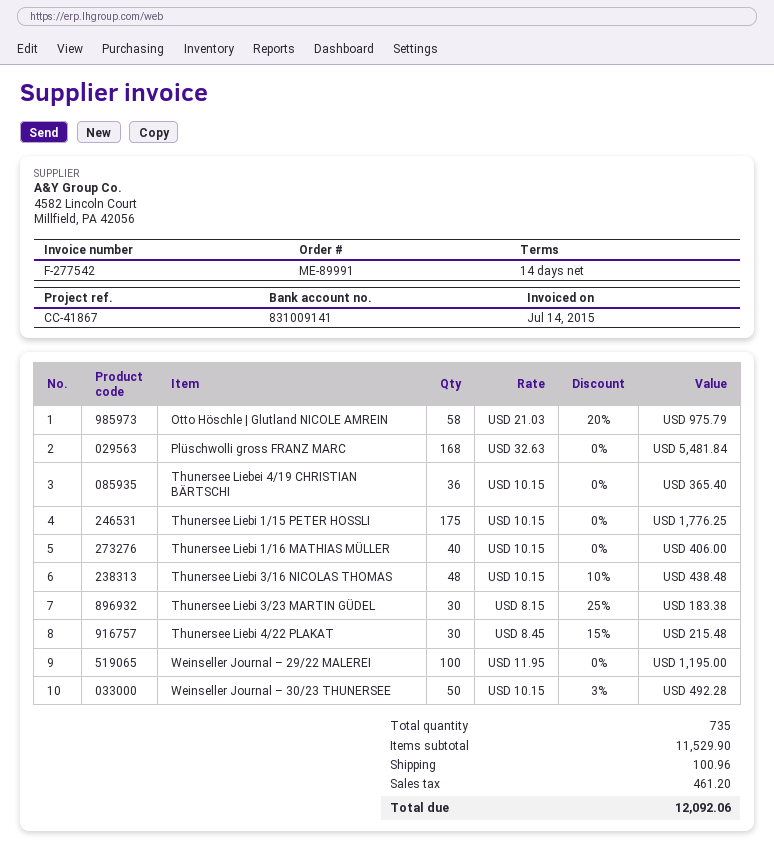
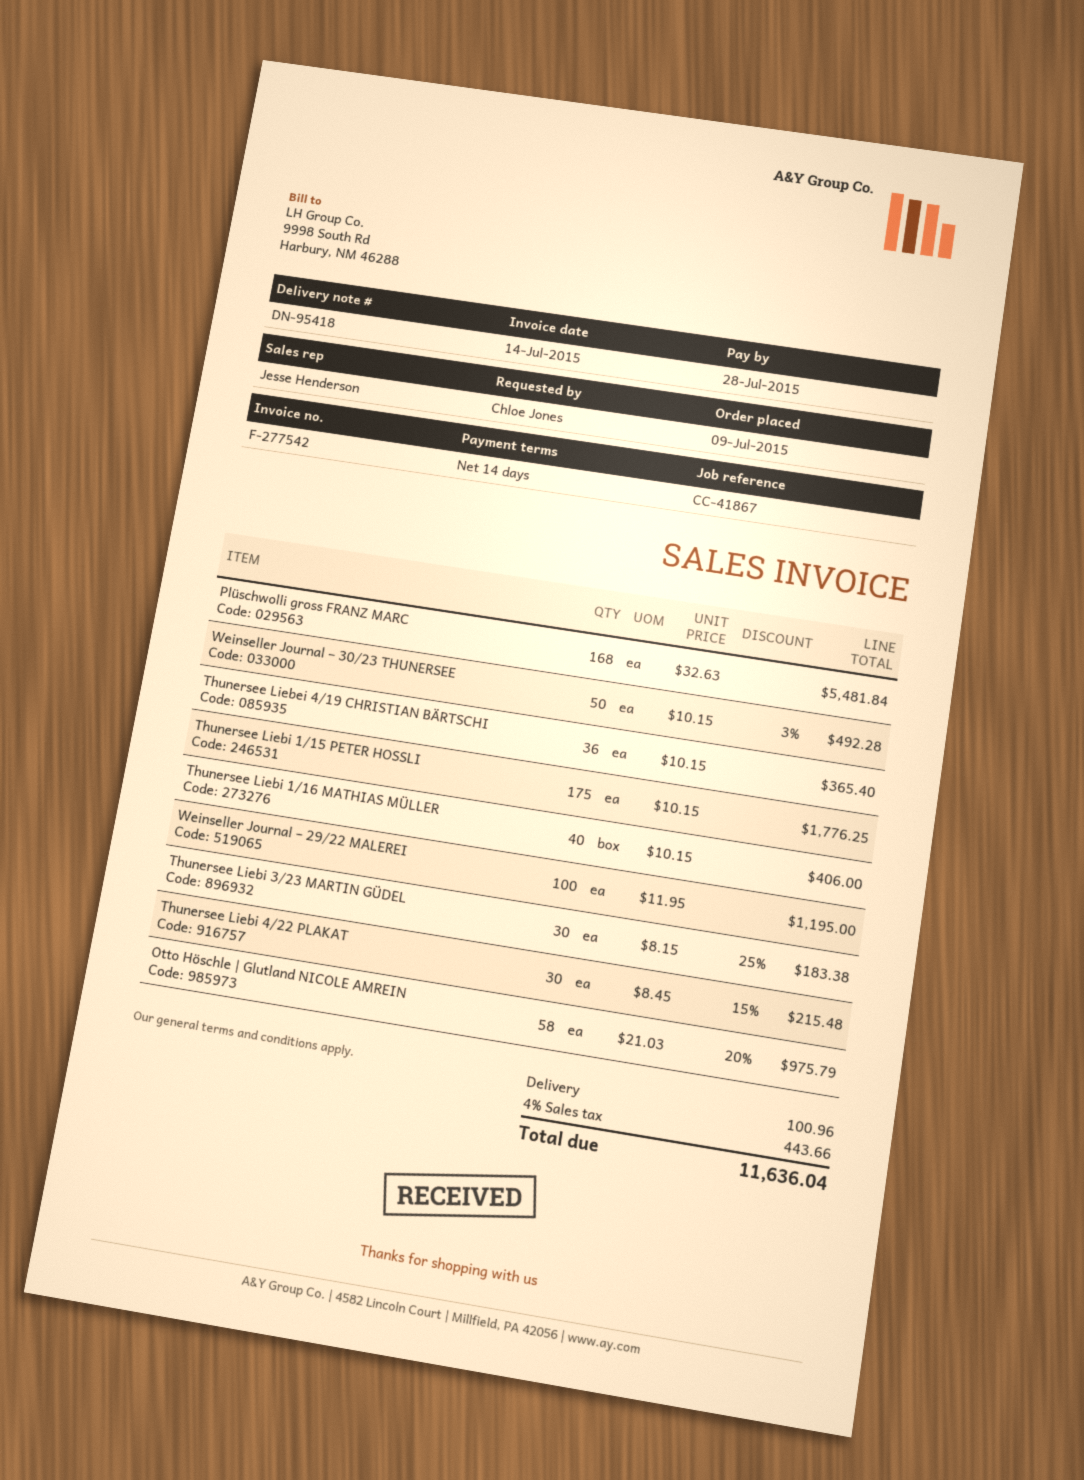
Thunersee Liebi 3/16 NICOLAS THOMAS: 48 x 10.15 - 10% = 438.48 -> none
tax: 461.20 -> 443.66
total: 12092.06 -> 11636.04

